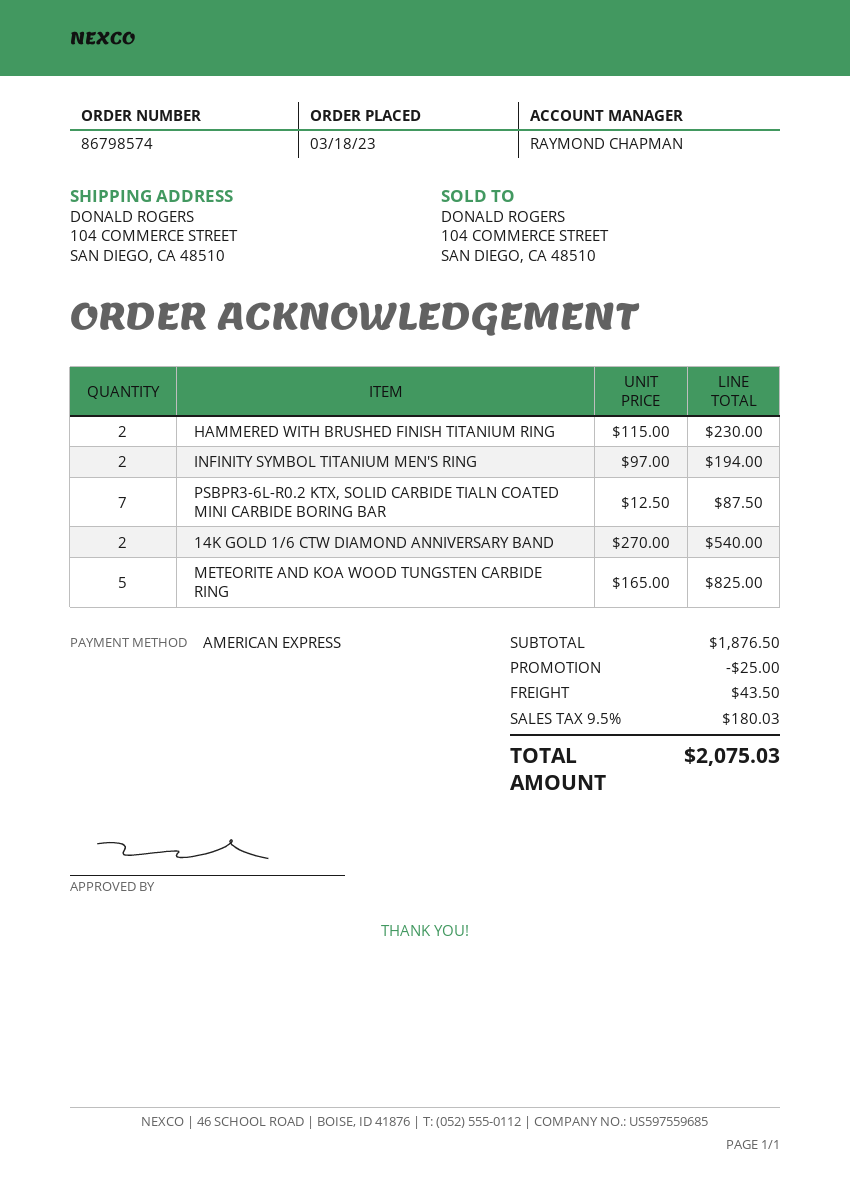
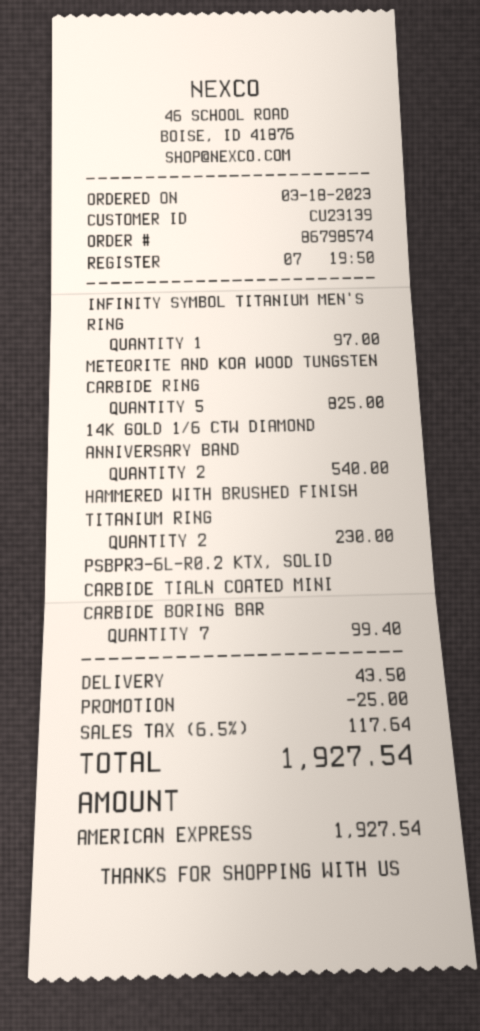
INFINITY SYMBOL TITANIUM MEN'S RING: 2 for 194.00 -> 1 for 97.00
PSBPR3-6L-R0.2 KTX, SOLID CARBIDE TIALN COATED MINI CARBIDE BORING BAR: 7 for 87.50 -> 7 for 99.40
tax: 9.5% = 180.03 -> 6.5% = 117.64
total: 2075.03 -> 1927.54

